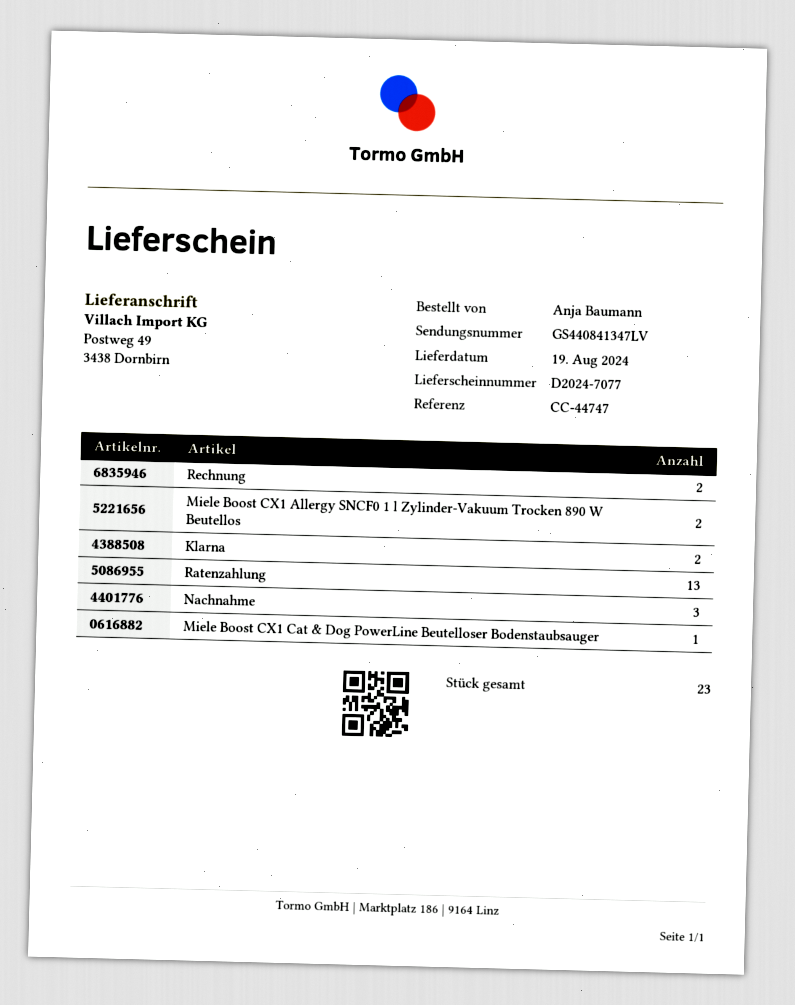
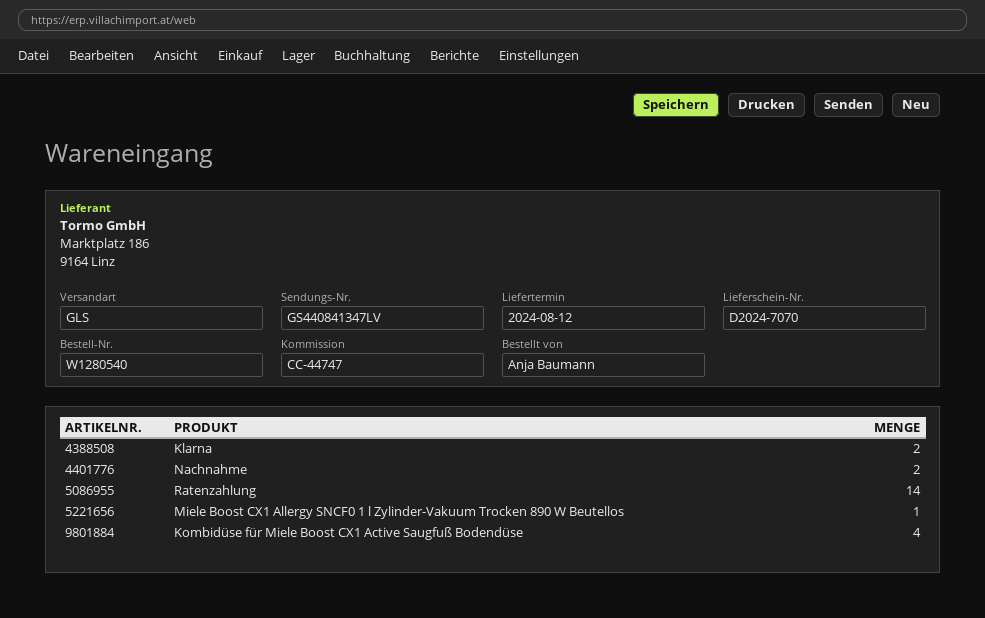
delivery note number: D2024-7077 -> D2024-7070
delivery date: 2024-08-19 -> 2024-08-12
Rechnung: 2 -> none
Miele Boost CX1 Allergy SNCF0 1 l Zylinder-Vakuum Trocken 890 W Beutellos: 2 -> 1
Ratenzahlung: 13 -> 14
Nachnahme: 3 -> 2
Miele Boost CX1 Cat & Dog PowerLine Beutelloser Bodenstaubsauger: 1 -> none
Kombidüse für Miele Boost CX1 Active Saugfuß Bodendüse: none -> 4

